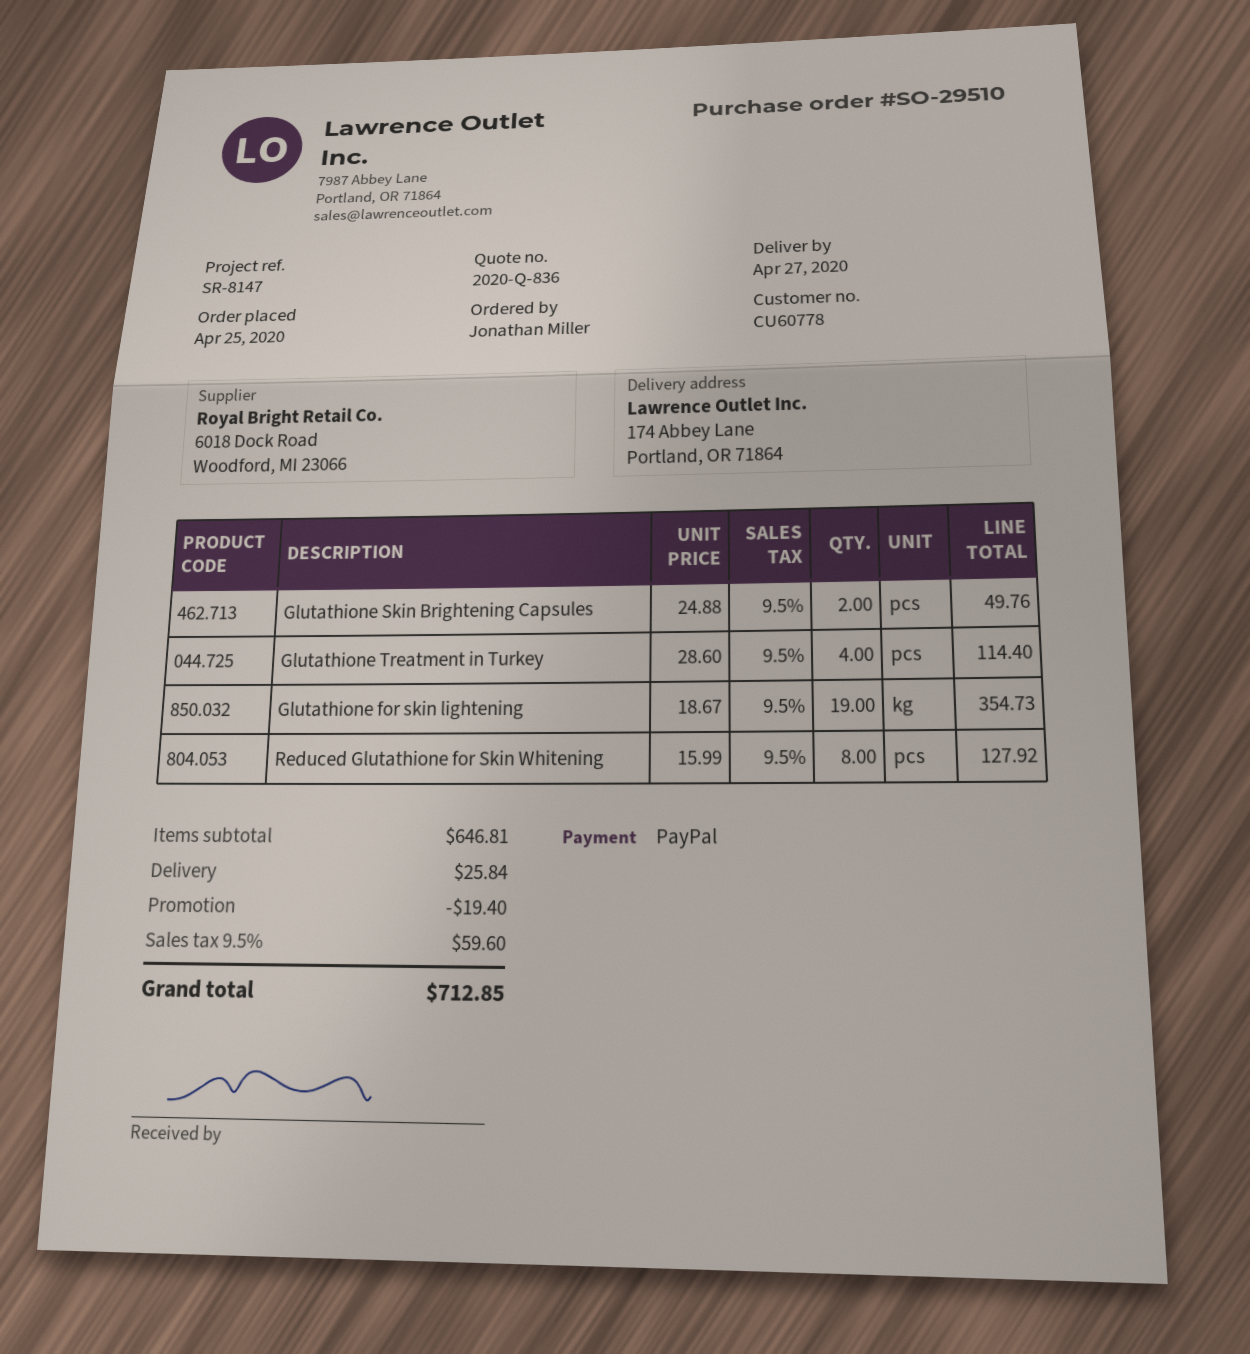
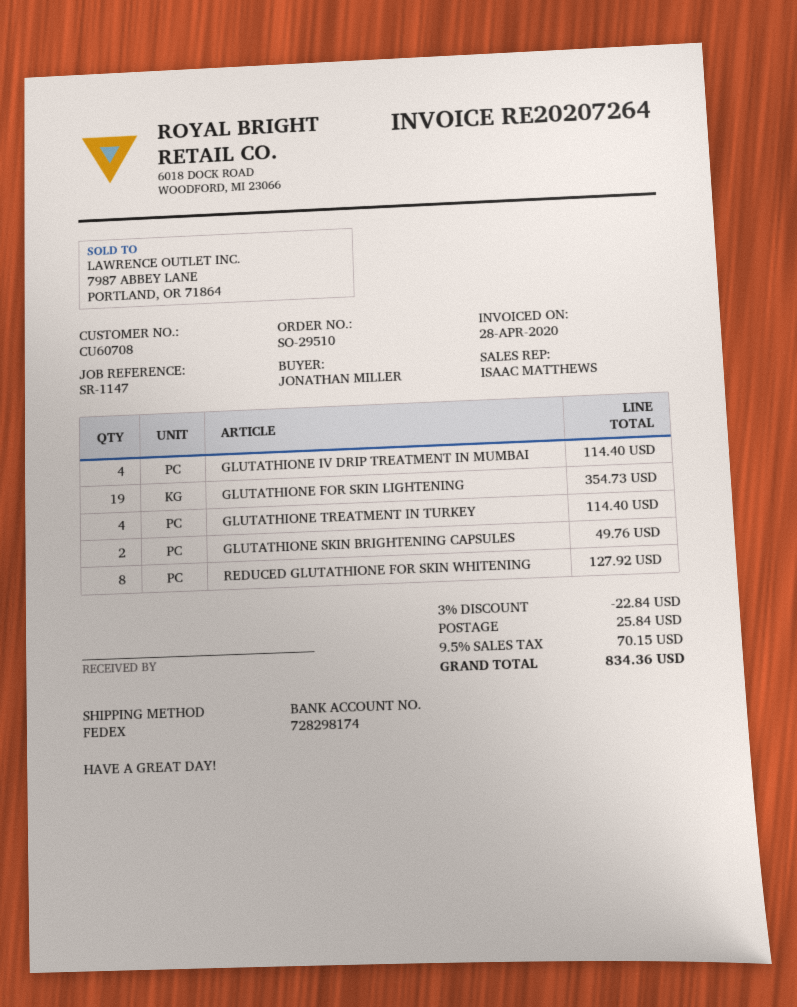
customer number: CU60778 -> CU60708
reference: SR-8147 -> SR-1147
GLUTATHIONE IV DRIP TREATMENT IN MUMBAI: none -> 4 for 114.40
discount: 19.40 -> 22.84
tax: 9.5% = 59.60 -> 9.5% = 70.15
total: 712.85 -> 834.36

